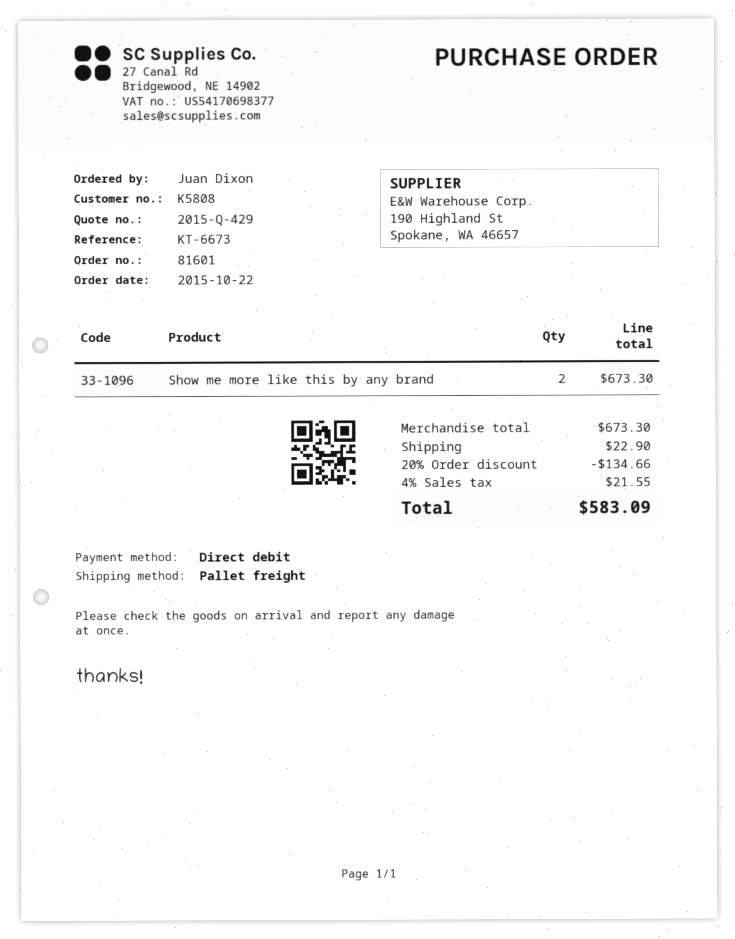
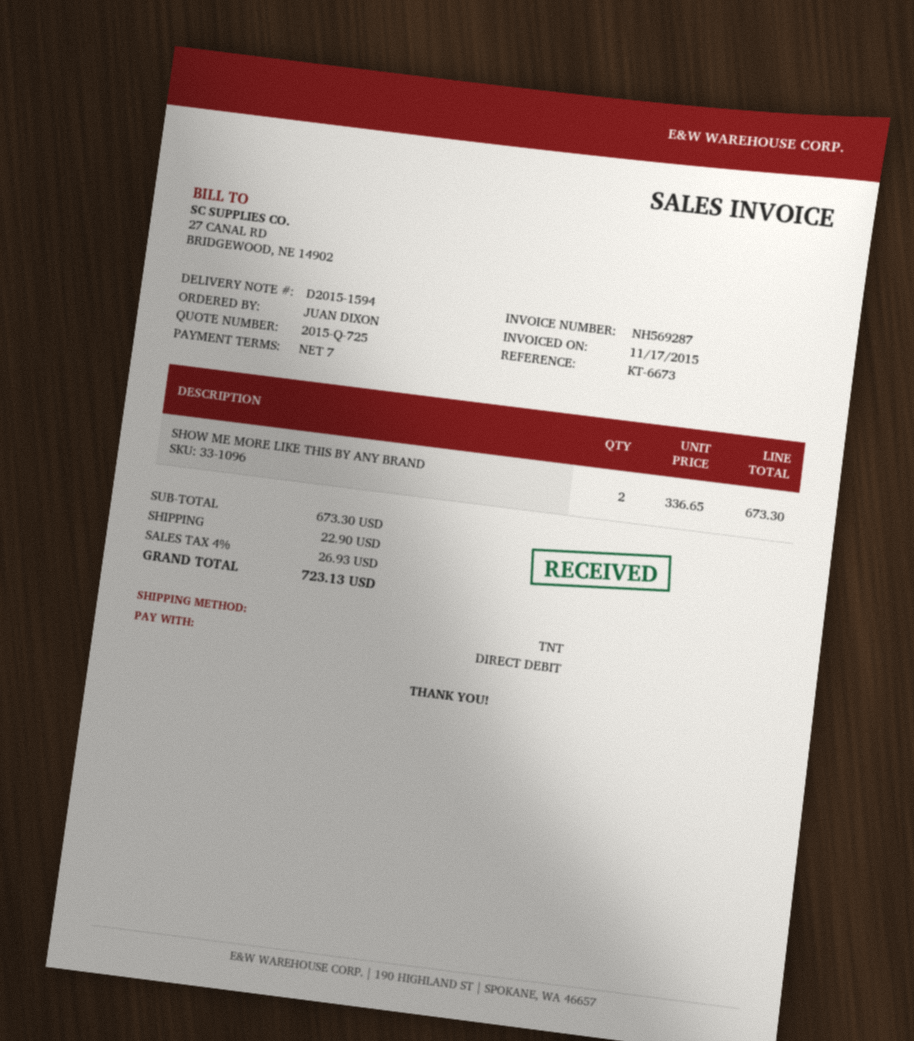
quote number: 2015-Q-429 -> 2015-Q-725
shipping method: pallet freight -> TNT
discount: 20% = 134.66 -> none
tax: 4% = 21.55 -> 4% = 26.93
total: 583.09 -> 723.13

